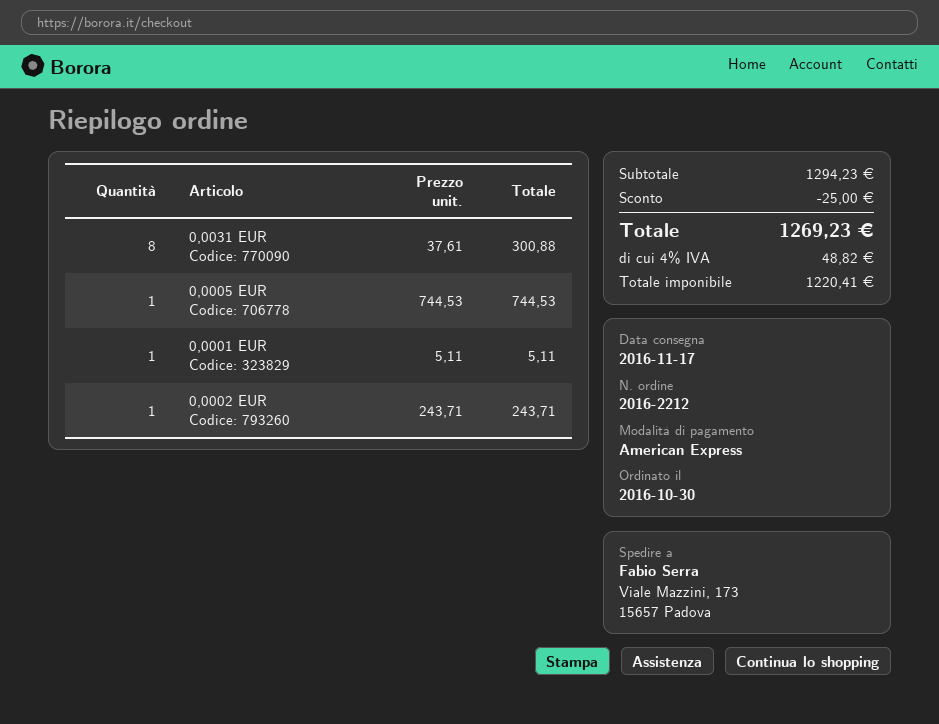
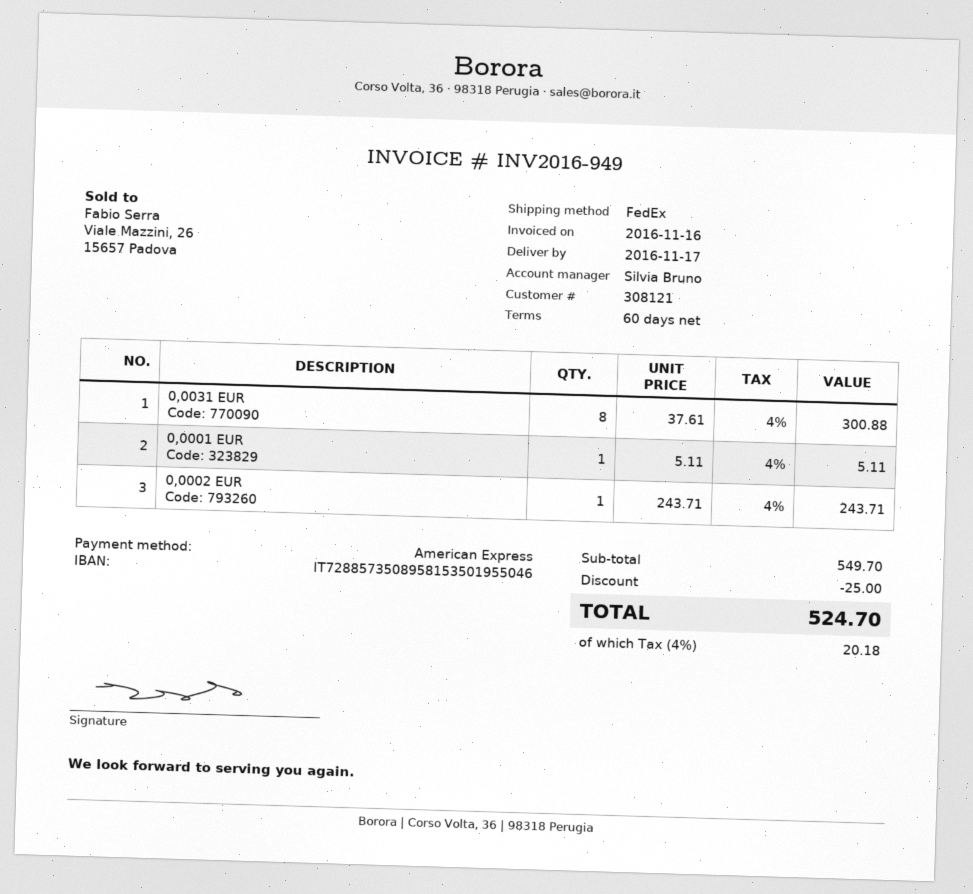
0,0005 EUR: 1 x 744.53 = 744.53 -> none
subtotal: 1294.23 -> 549.70
tax: 4% = 48.82 -> 4% = 20.18
total: 1269.23 -> 524.70

